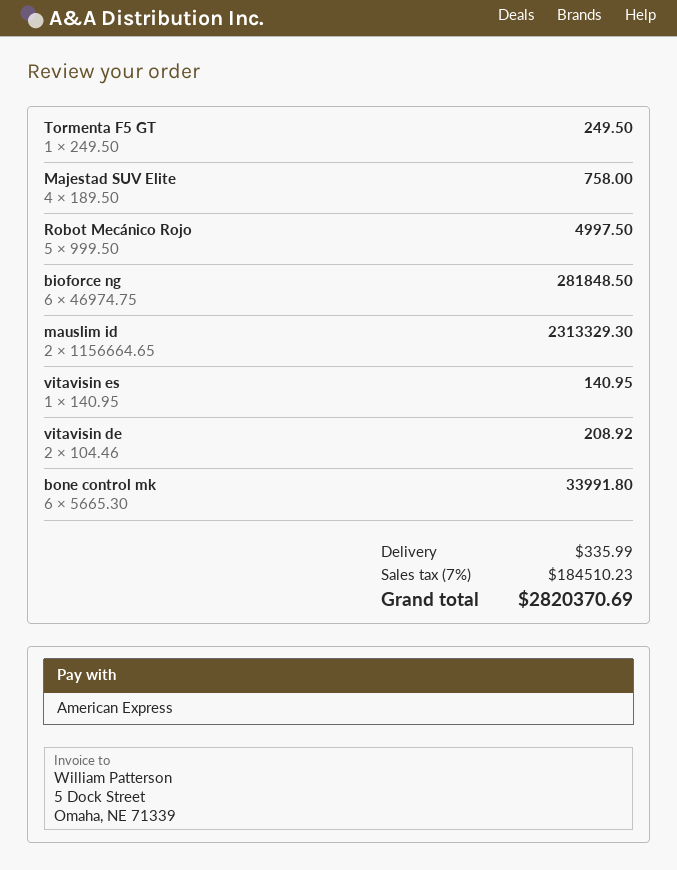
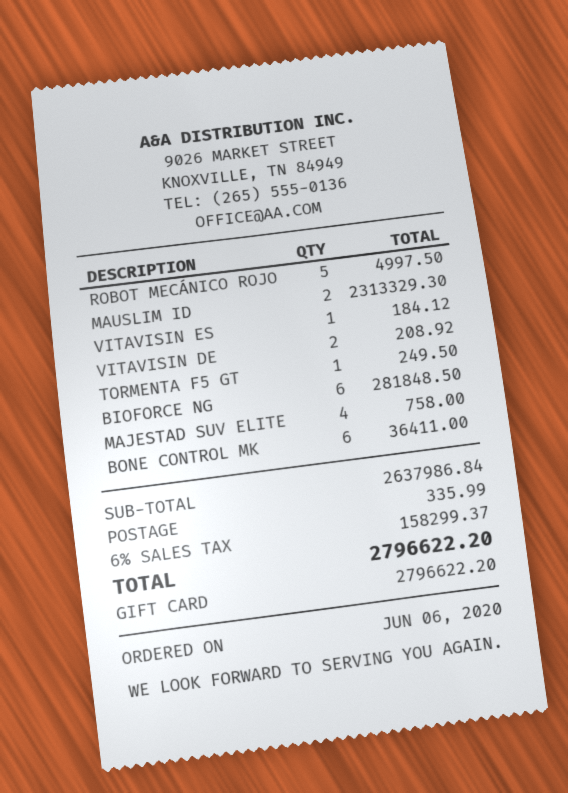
payment method: American Express -> gift card
vitavisin es: 1 for 140.95 -> 1 for 184.12
bone control mk: 6 for 33991.80 -> 6 for 36411.00
tax: 7% = 184510.23 -> 6% = 158299.37
total: 2820370.69 -> 2796622.20

